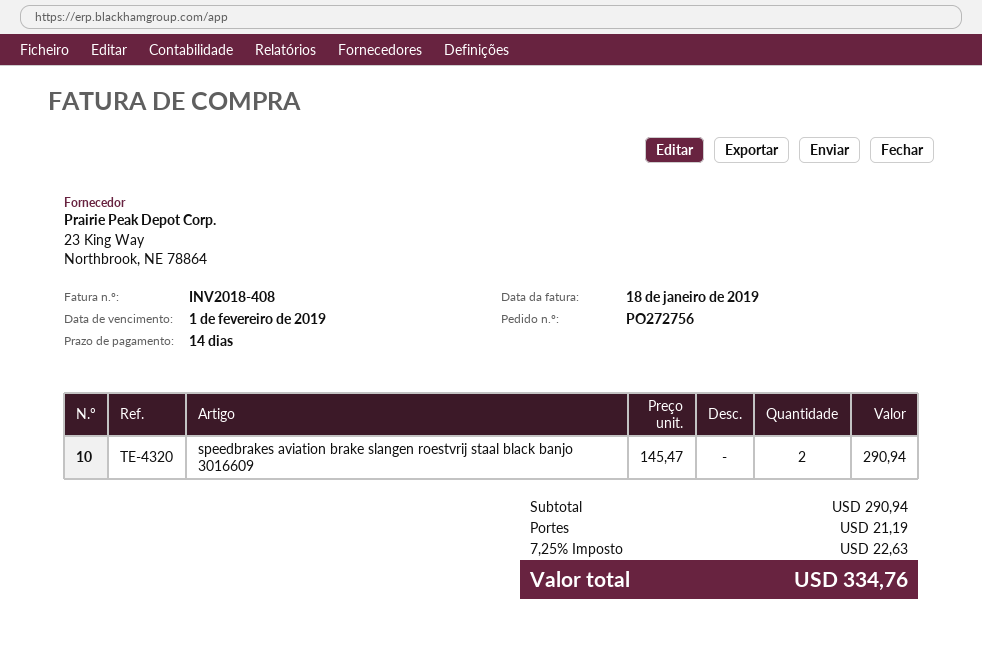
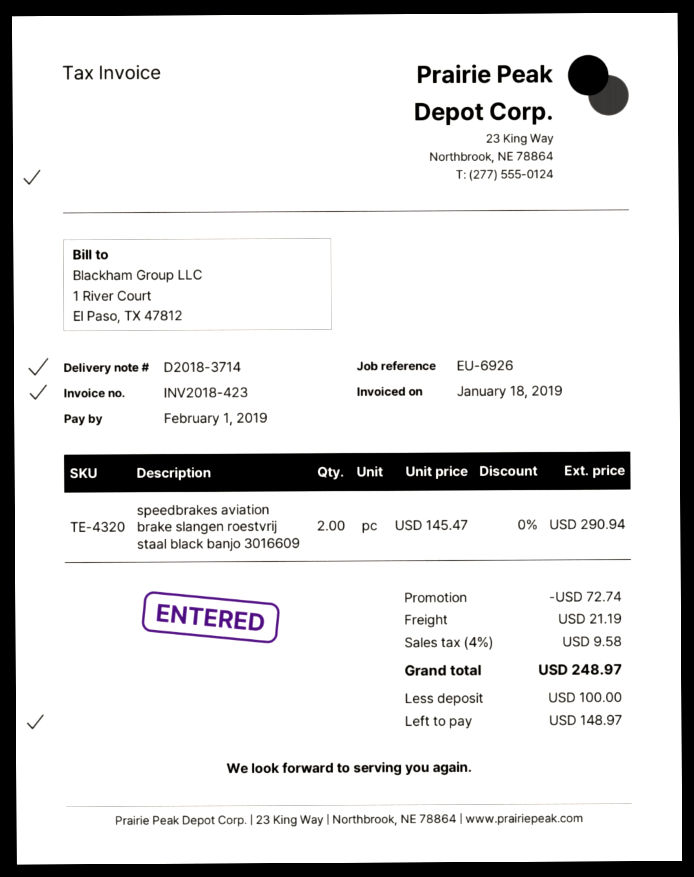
invoice number: INV2018-408 -> INV2018-423
discount: none -> 72.74
tax: 7.25% = 22.63 -> 4% = 9.58
total: 334.76 -> 248.97

